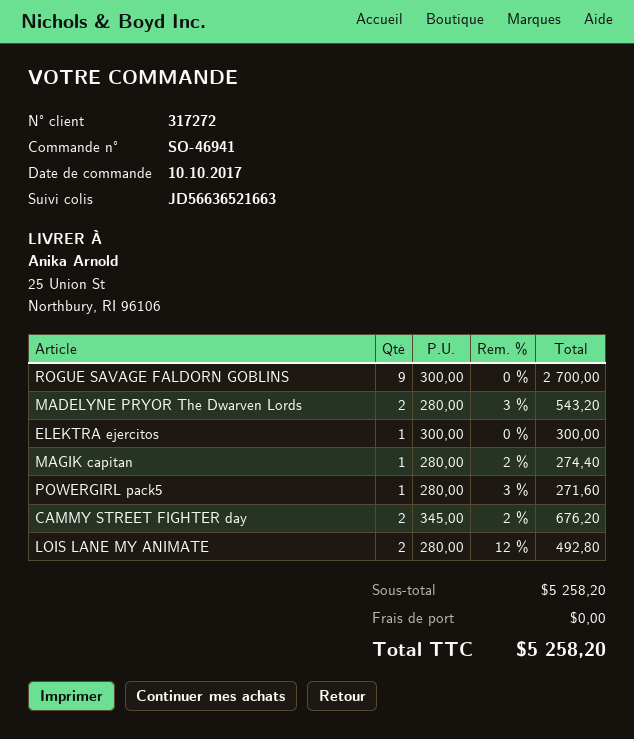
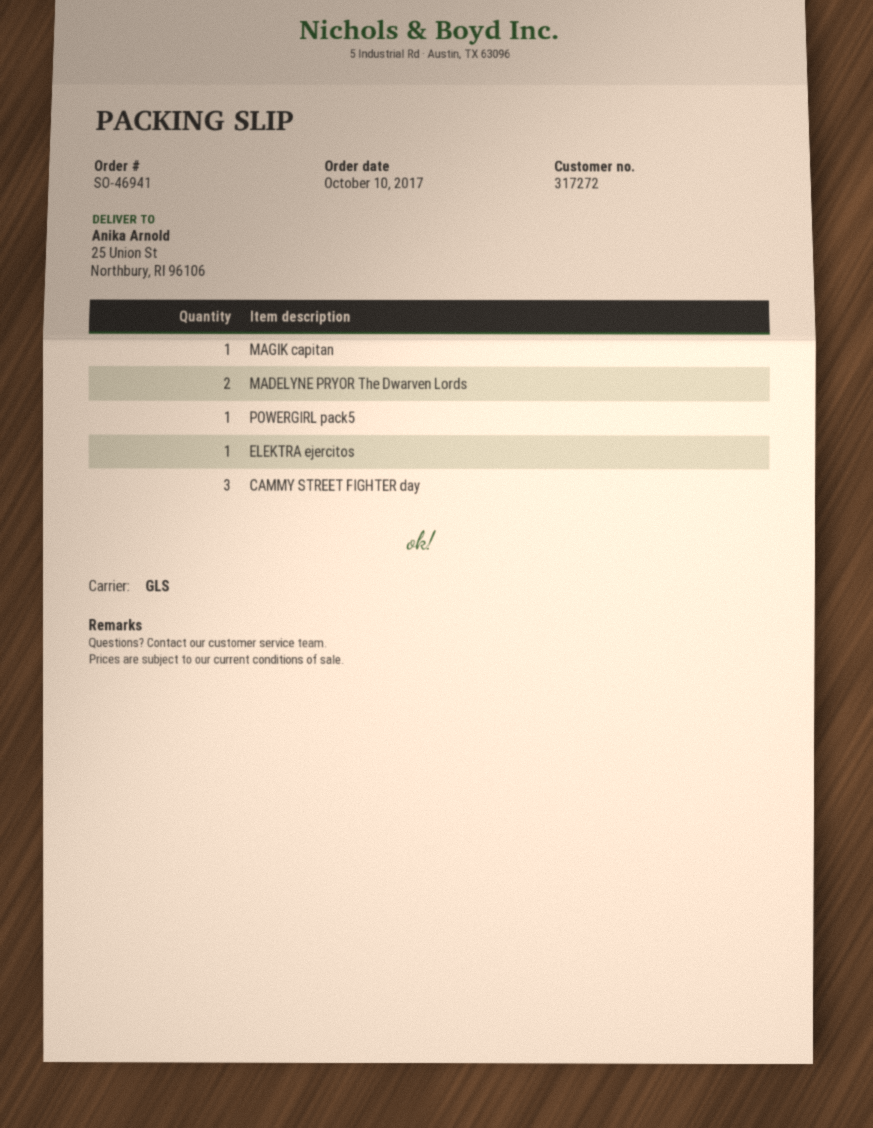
ROGUE SAVAGE FALDORN GOBLINS: 9 -> none
CAMMY STREET FIGHTER day: 2 -> 3
LOIS LANE MY ANIMATE: 2 -> none

